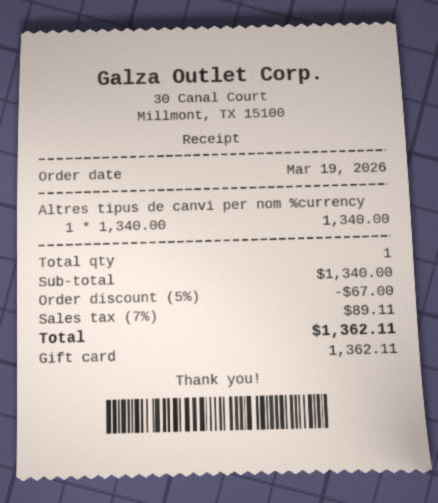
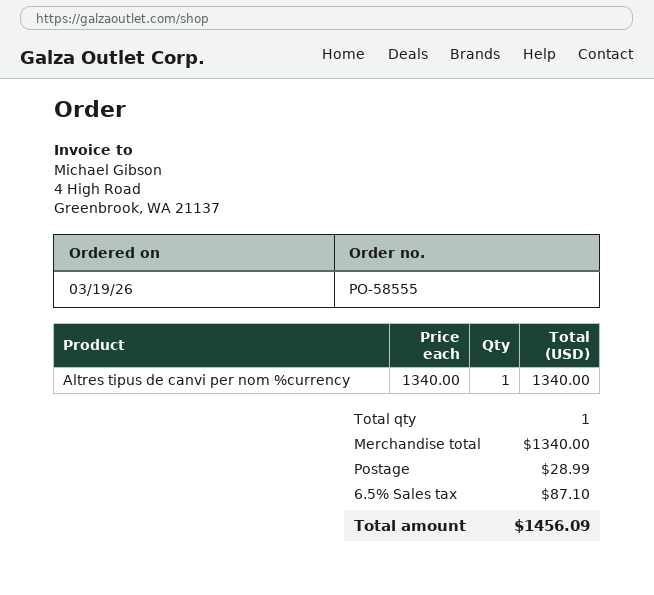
discount: 5% = 67.00 -> none
shipping: none -> 28.99
tax: 7% = 89.11 -> 6.5% = 87.10
total: 1362.11 -> 1456.09

